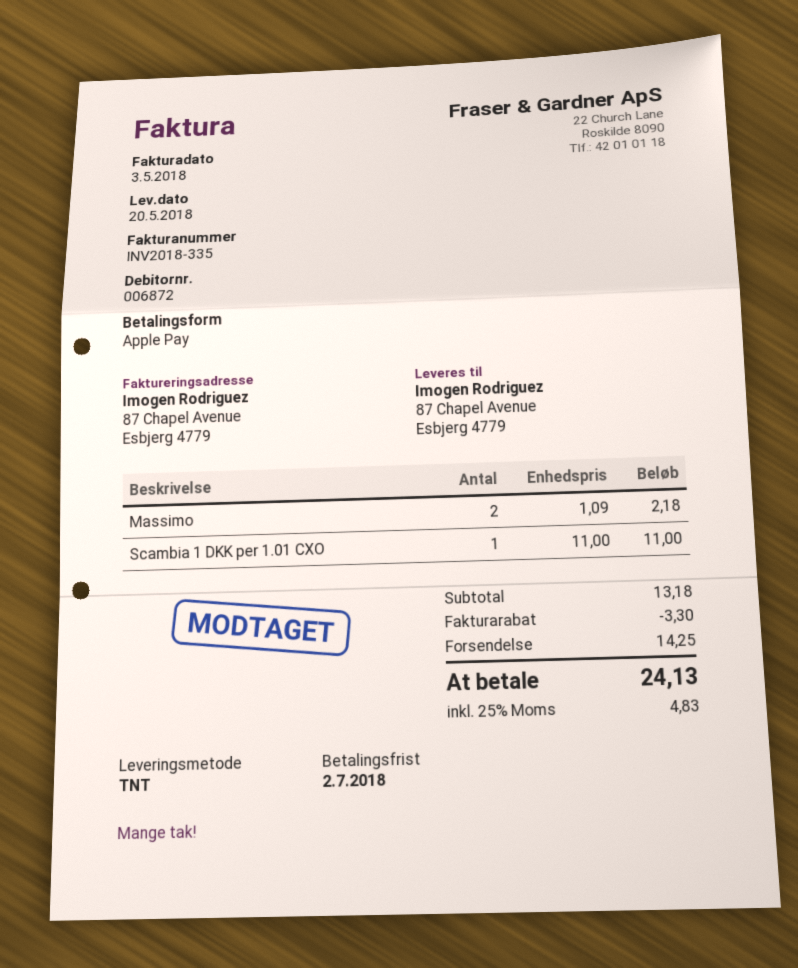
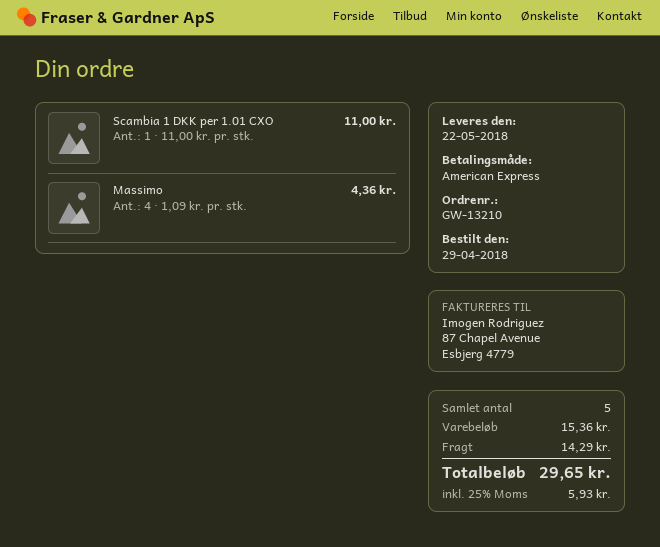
delivery date: 2018-05-20 -> 2018-05-22
payment method: Apple Pay -> American Express
Massimo: 2 x 1.09 = 2.18 -> 4 x 1.09 = 4.36
subtotal: 13.18 -> 15.36
discount: 3.30 -> none
shipping: 14.25 -> 14.29
tax: 25% = 4.83 -> 25% = 5.93
total: 24.13 -> 29.65

